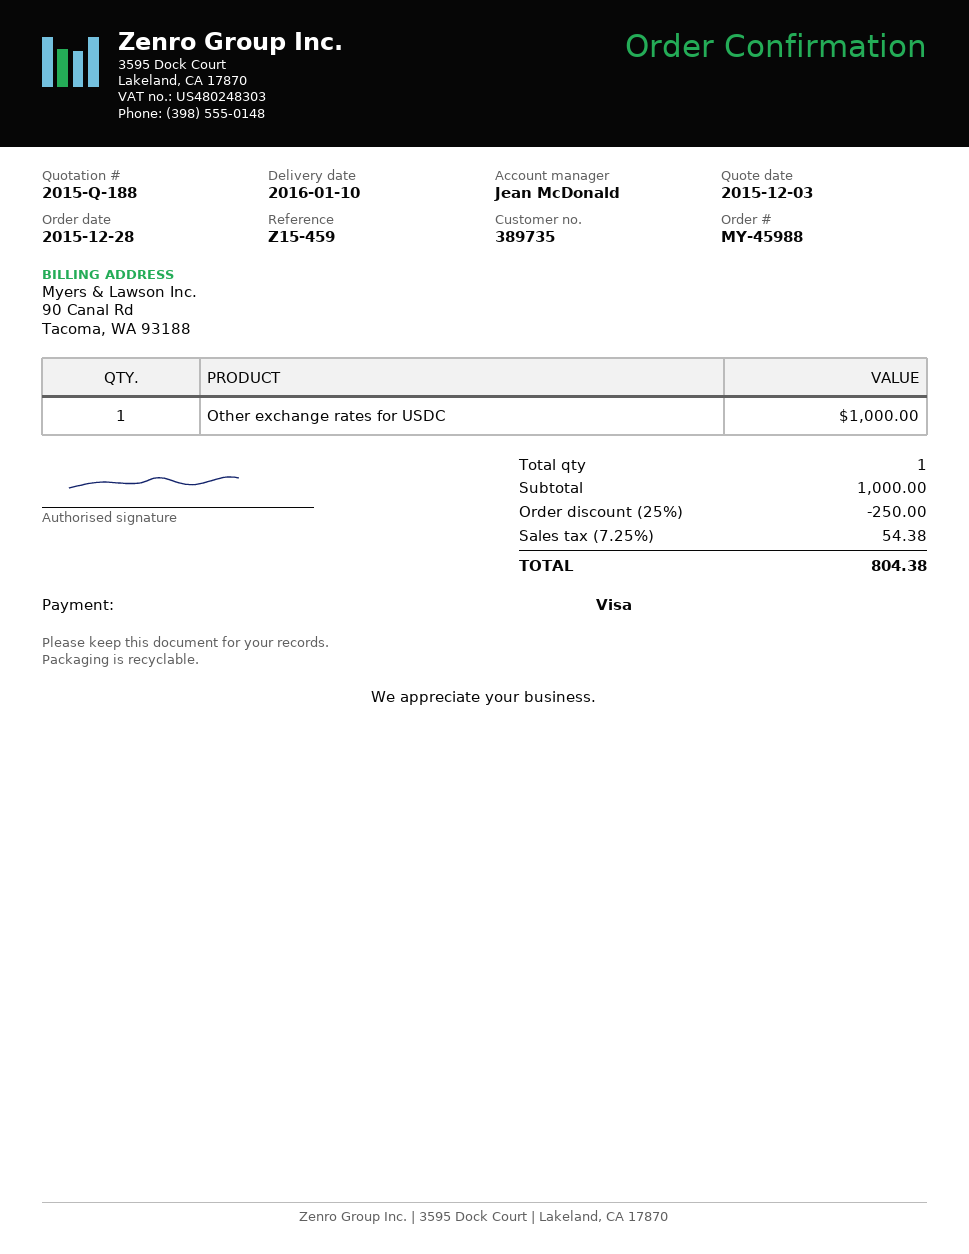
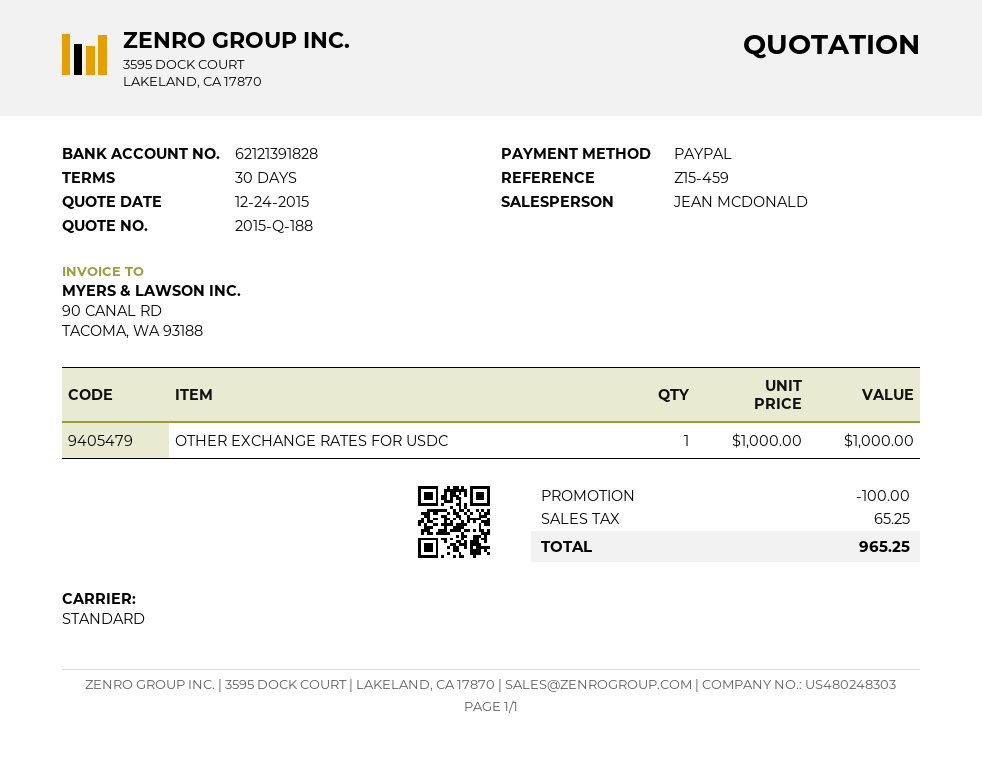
quote date: 2015-12-03 -> 2015-12-24
payment method: Visa -> PayPal
discount: 250.00 -> 100.00
tax: 54.38 -> 65.25
total: 804.38 -> 965.25

